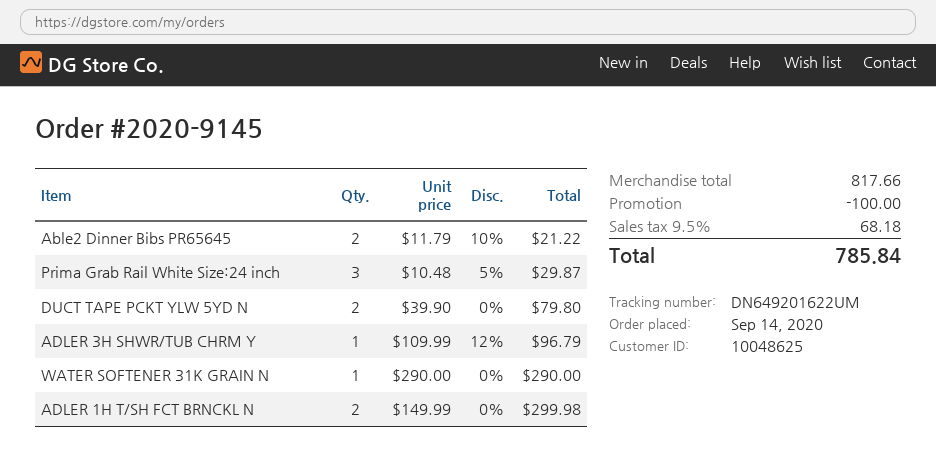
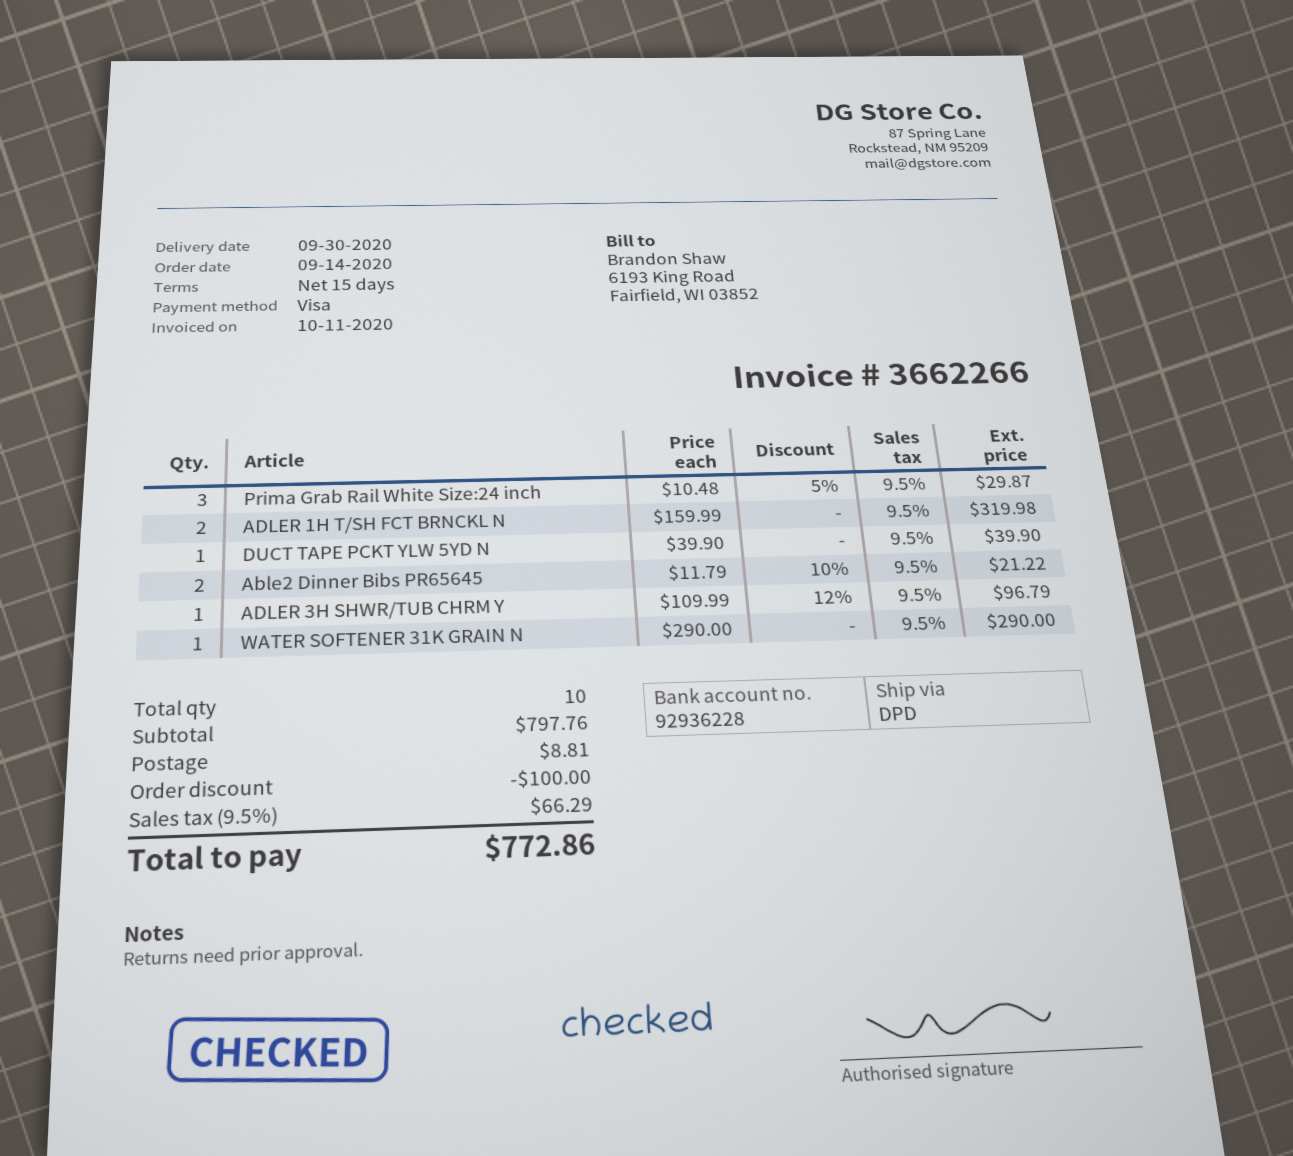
DUCT TAPE PCKT YLW 5YD N: 2 x 39.90 = 79.80 -> 1 x 39.90 = 39.90
ADLER 1H T/SH FCT BRNCKL N: 2 x 149.99 = 299.98 -> 2 x 159.99 = 319.98
subtotal: 817.66 -> 797.76
shipping: none -> 8.81
tax: 9.5% = 68.18 -> 9.5% = 66.29
total: 785.84 -> 772.86

